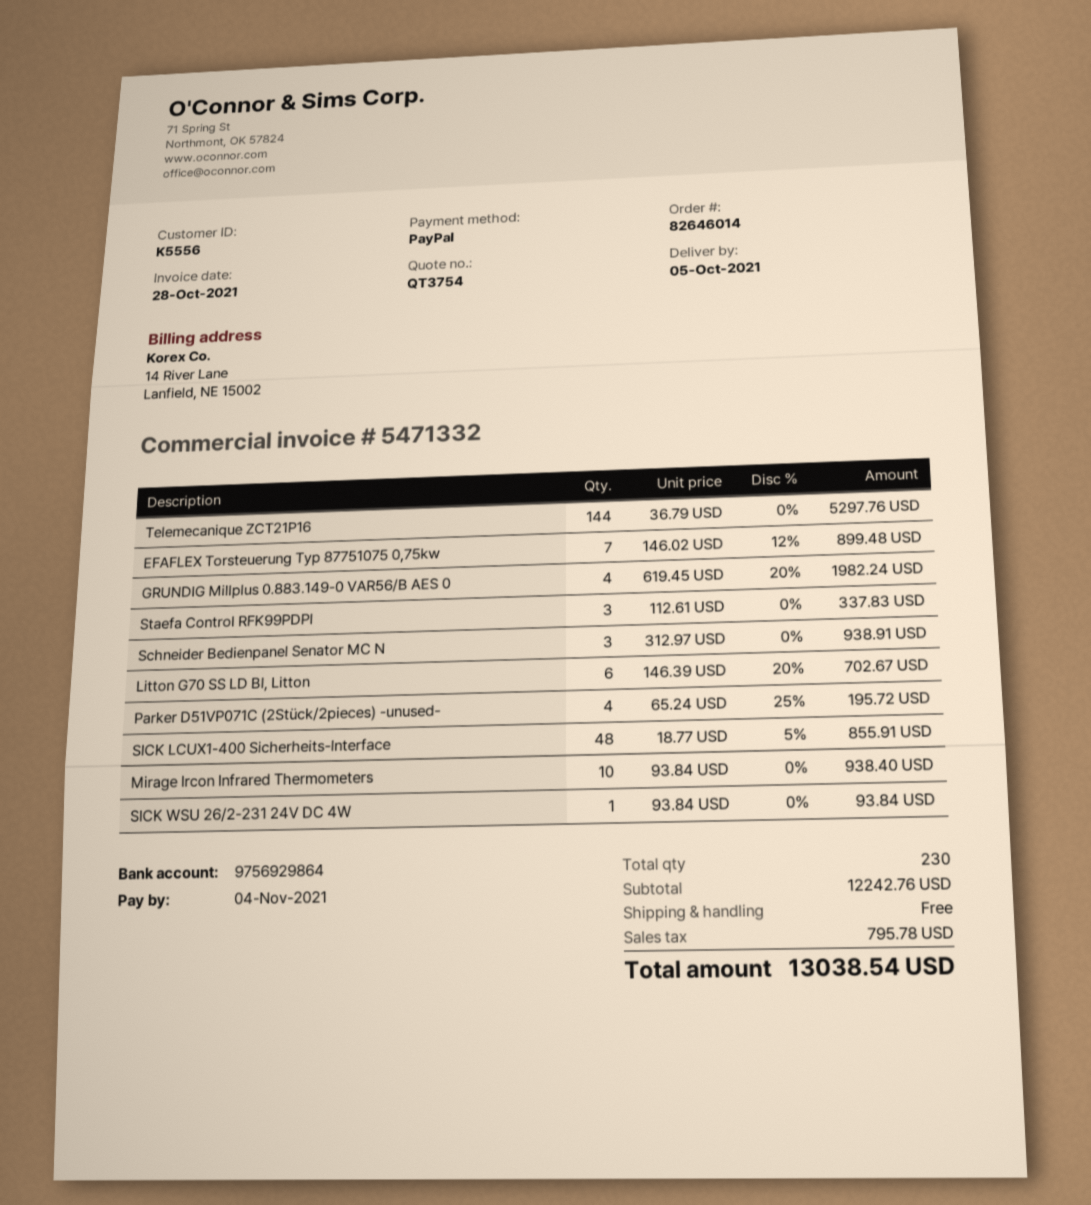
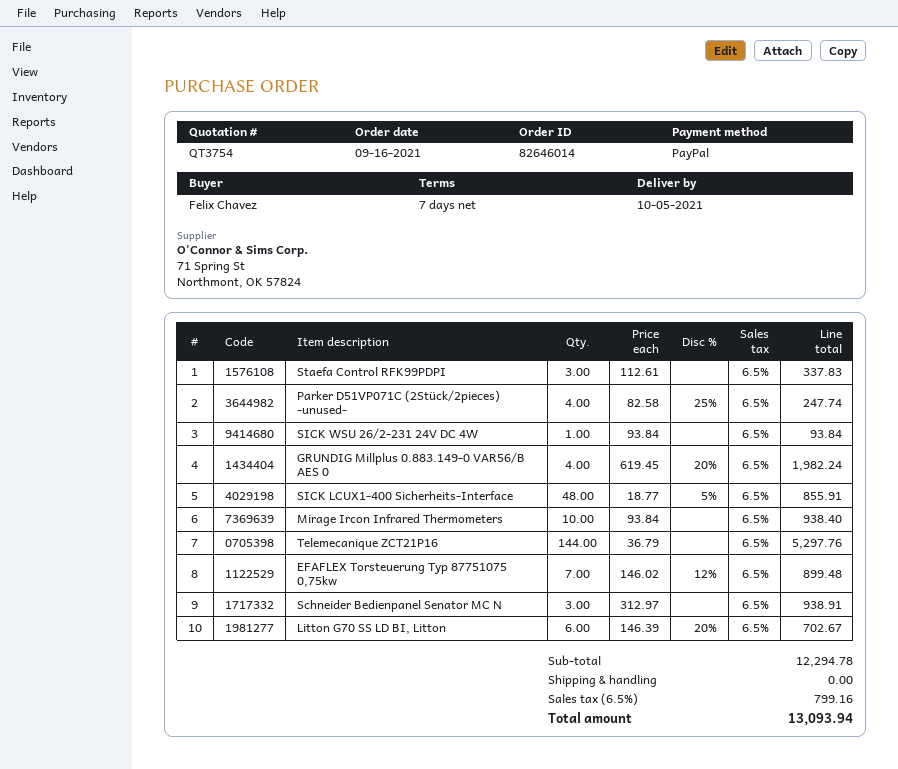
Parker D51VP071C (2Stück/2pieces) -unused-: 4 x 65.24 - 25% = 195.72 -> 4 x 82.58 - 25% = 247.74
subtotal: 12242.76 -> 12294.78
tax: 795.78 -> 799.16
total: 13038.54 -> 13093.94

